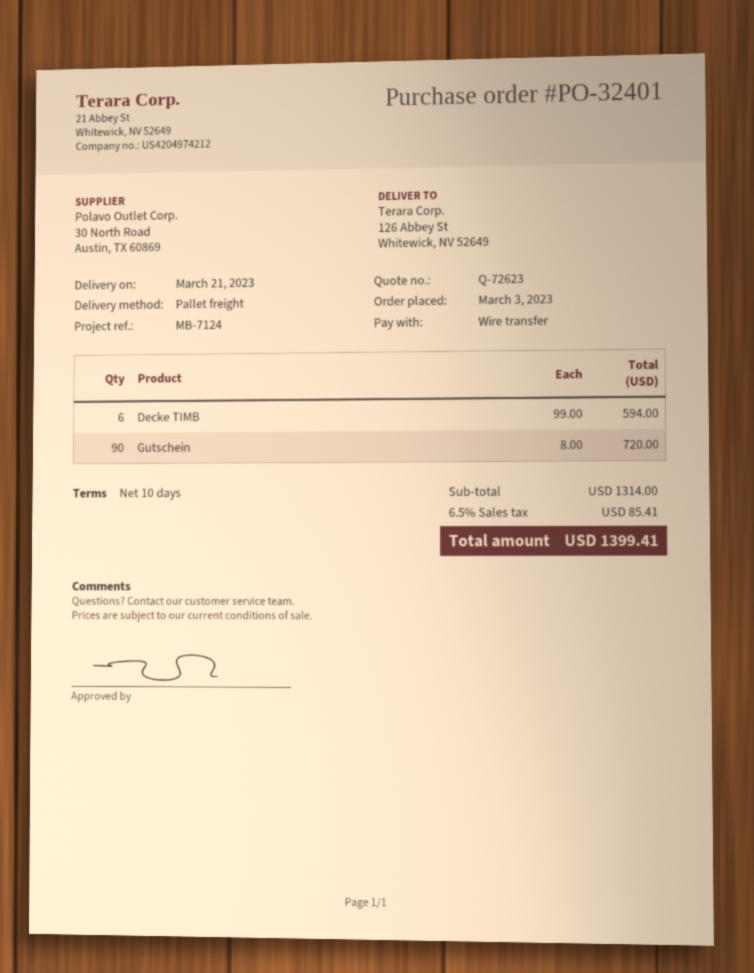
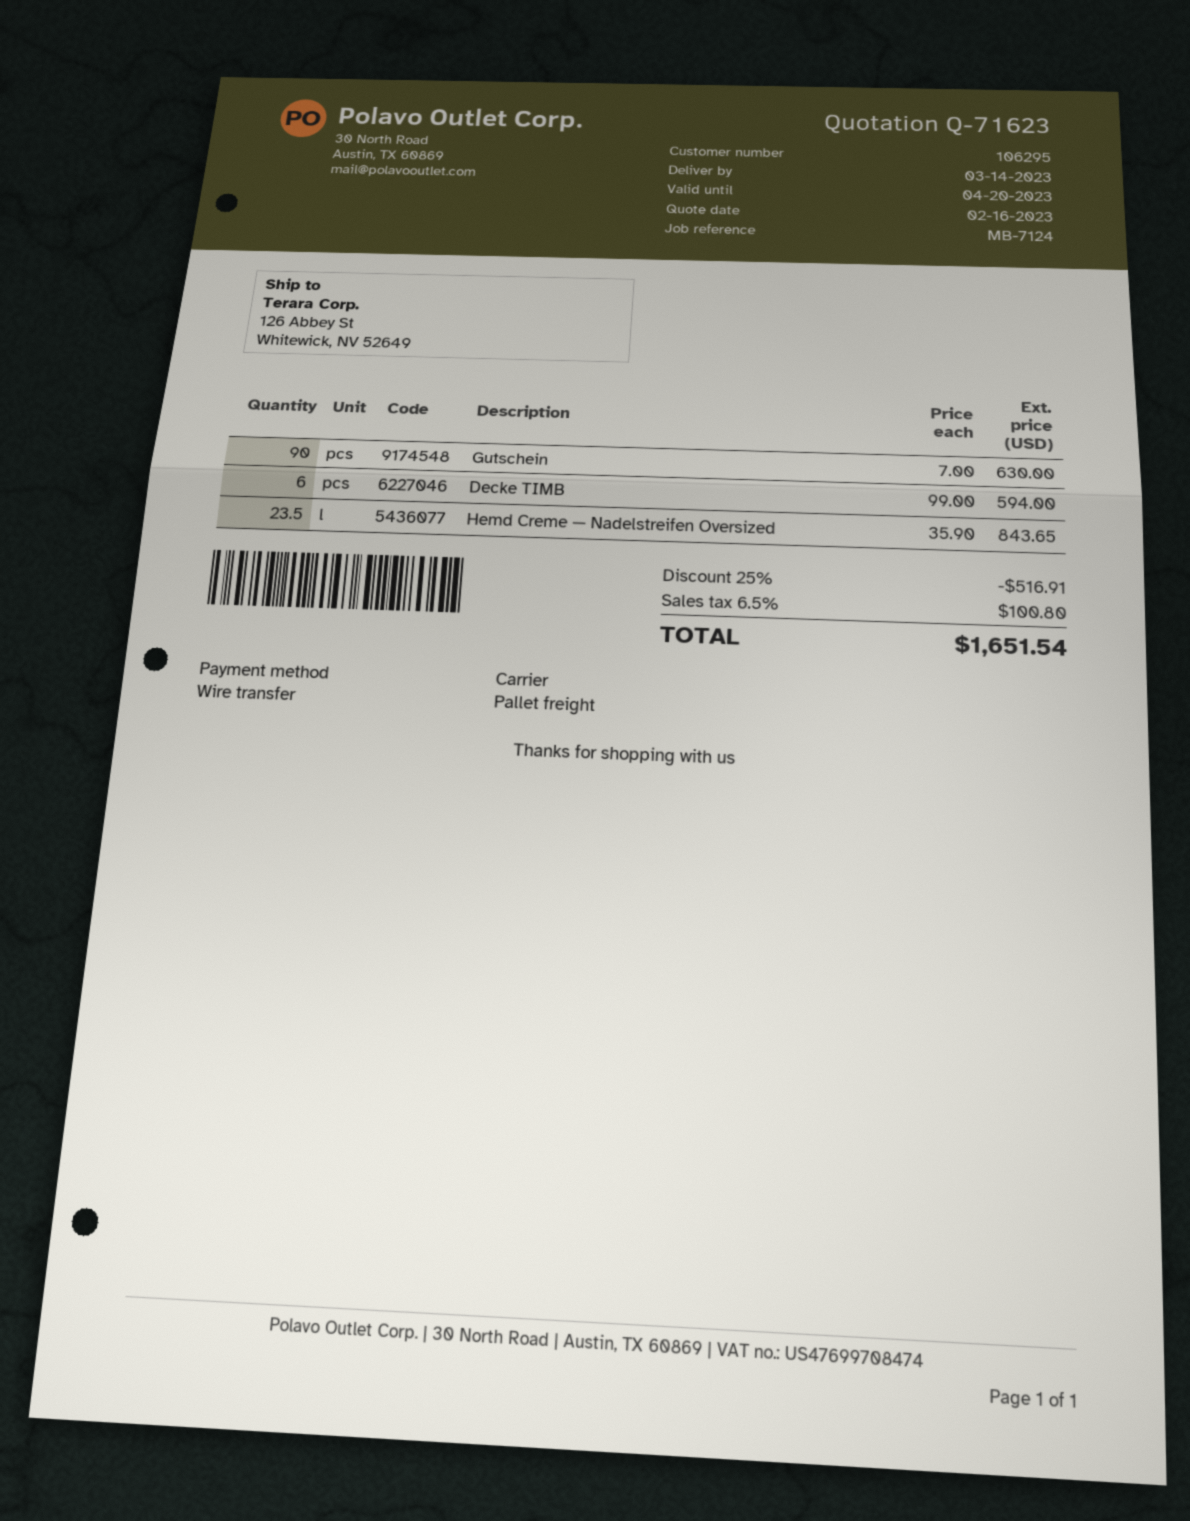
quote number: Q-72623 -> Q-71623
delivery date: 2023-03-21 -> 2023-03-14
Gutschein: 90 x 8.00 = 720.00 -> 90 x 7.00 = 630.00
Hemd Creme — Nadelstreifen Oversized: none -> 23.5 x 35.90 = 843.65
discount: none -> 25% = 516.91
tax: 6.5% = 85.41 -> 6.5% = 100.80
total: 1399.41 -> 1651.54

